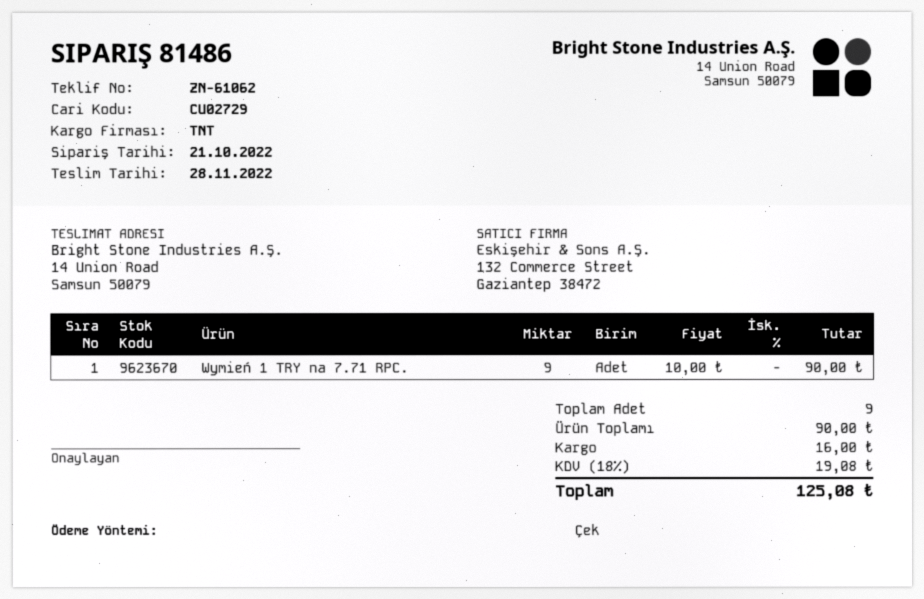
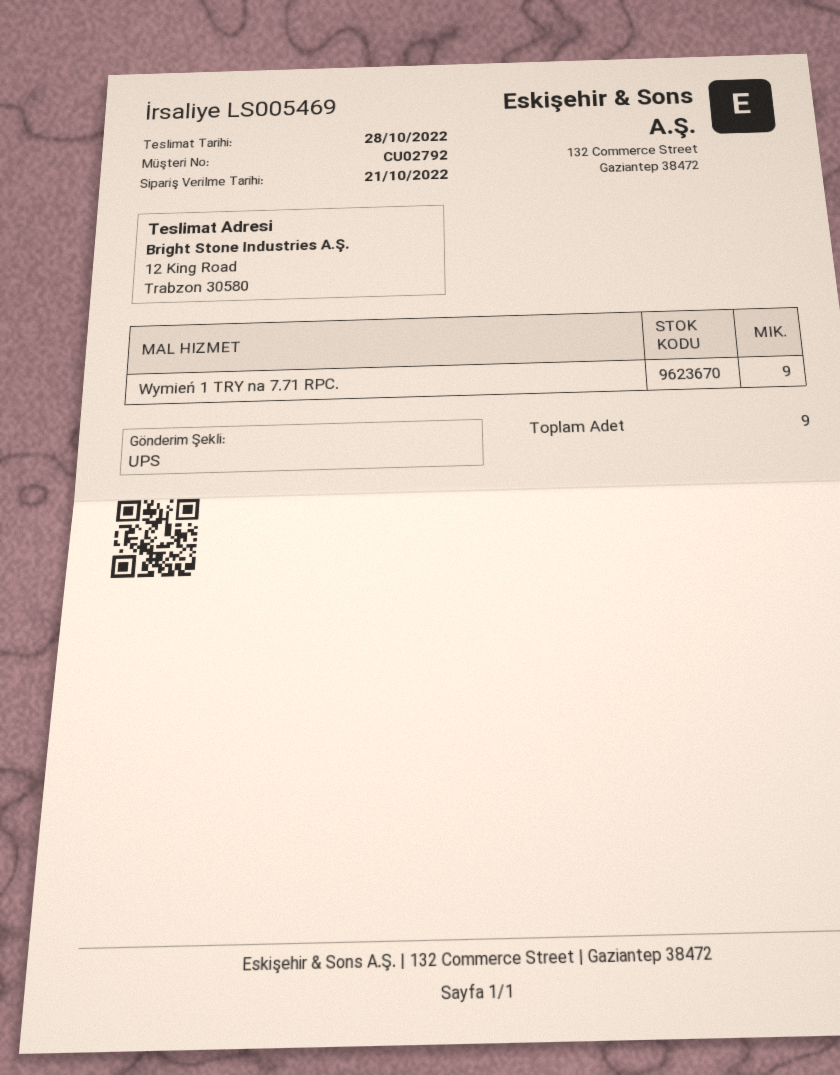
delivery date: 2022-11-28 -> 2022-10-28
customer number: CU02729 -> CU02792
shipping method: TNT -> UPS
ship to: 14 Union Road, Samsun 50079 -> 12 King Road, Trabzon 30580

